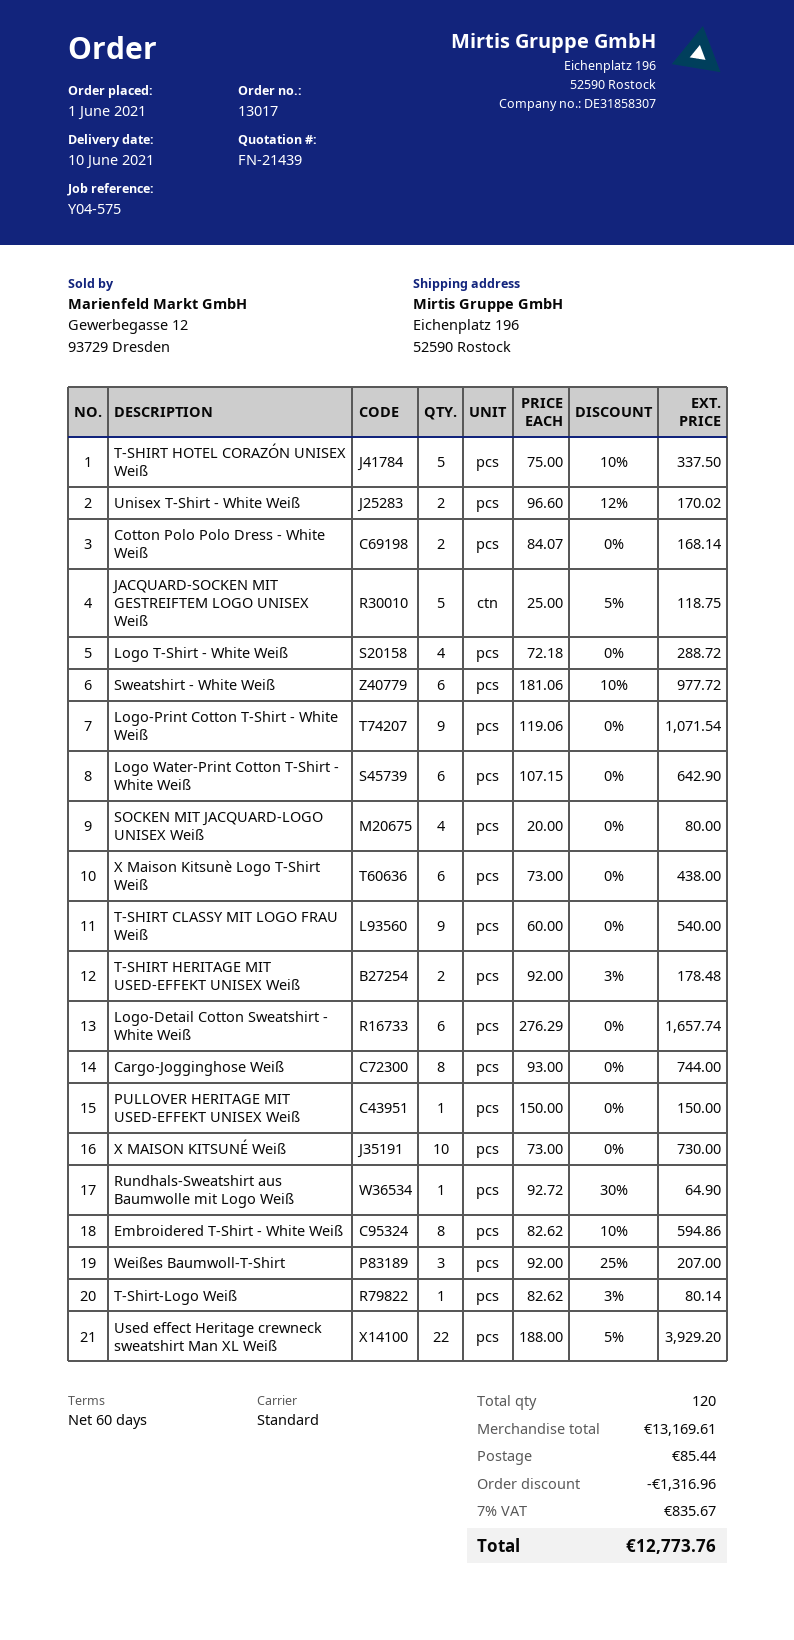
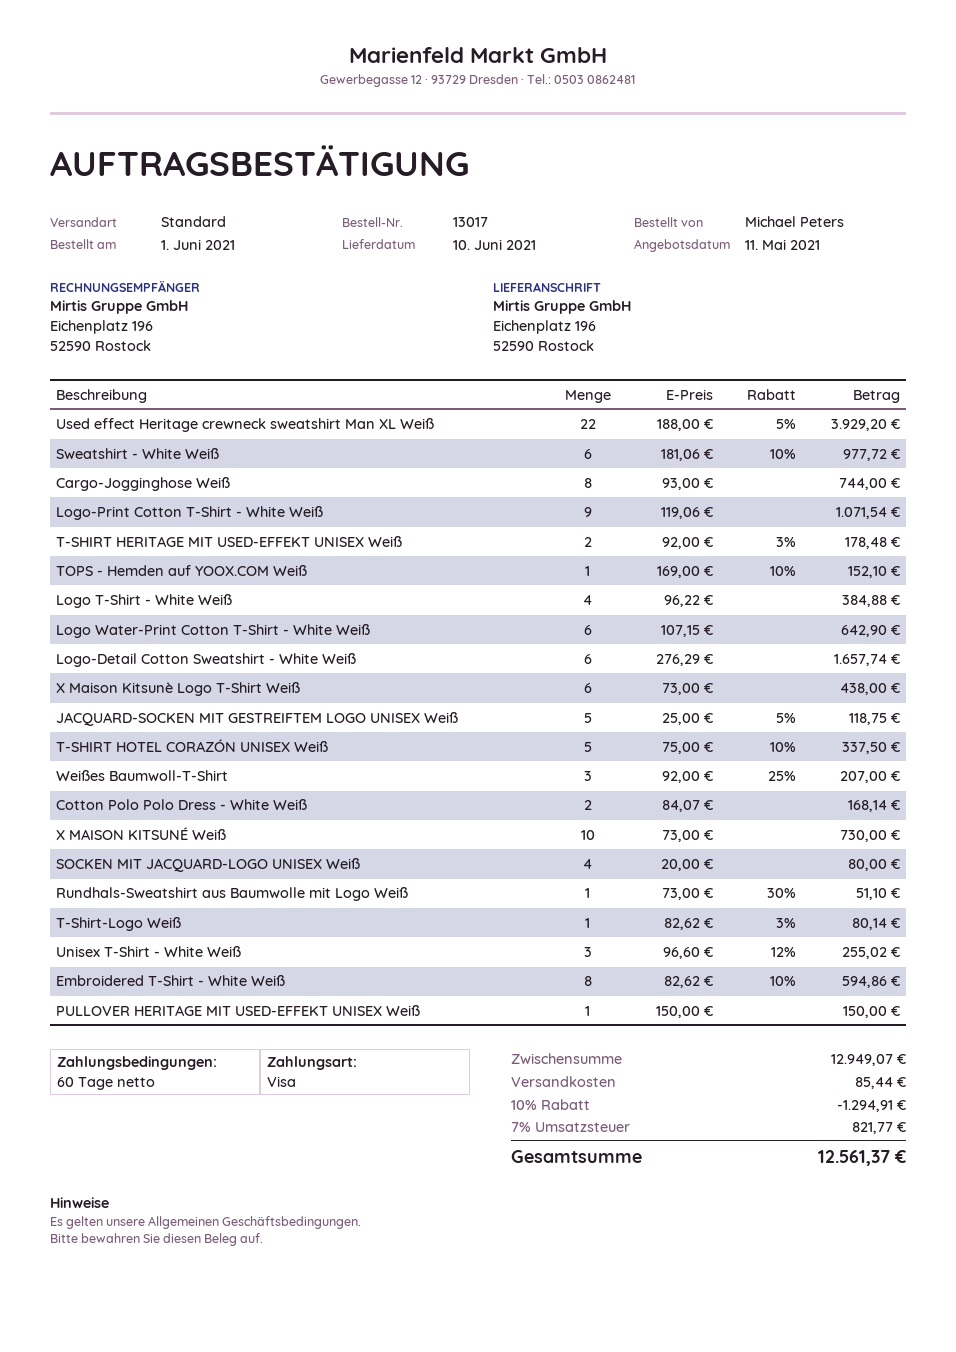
Unisex T-Shirt - White Weiß: 2 x 96.60 - 12% = 170.02 -> 3 x 96.60 - 12% = 255.02
Logo T-Shirt - White Weiß: 4 x 72.18 = 288.72 -> 4 x 96.22 = 384.88
T-SHIRT CLASSY MIT LOGO FRAU Weiß: 9 x 60.00 = 540.00 -> none
Rundhals-Sweatshirt aus Baumwolle mit Logo Weiß: 1 x 92.72 - 30% = 64.90 -> 1 x 73.00 - 30% = 51.10
TOPS - Hemden auf YOOX.COM Weiß: none -> 1 x 169.00 - 10% = 152.10
subtotal: 13169.61 -> 12949.07
discount: 1316.96 -> 1294.91
tax: 7% = 835.67 -> 7% = 821.77
total: 12773.76 -> 12561.37

